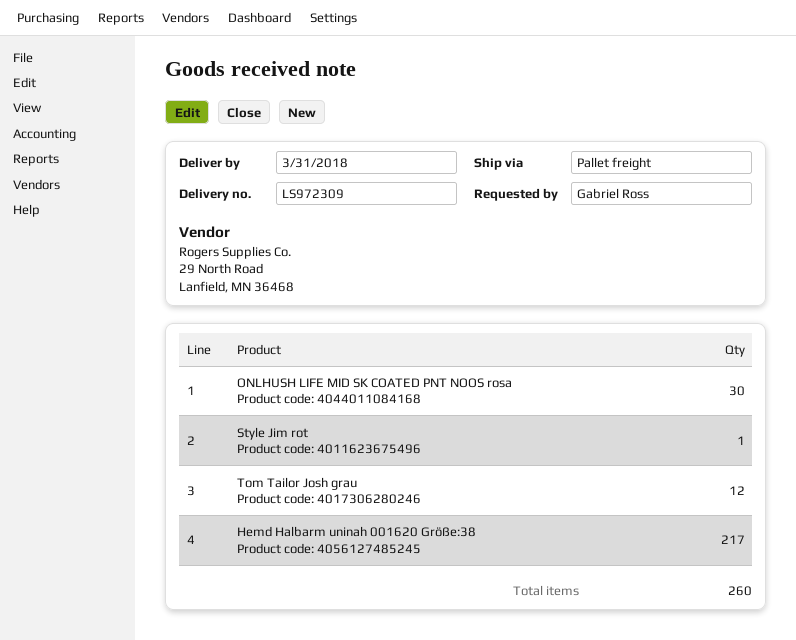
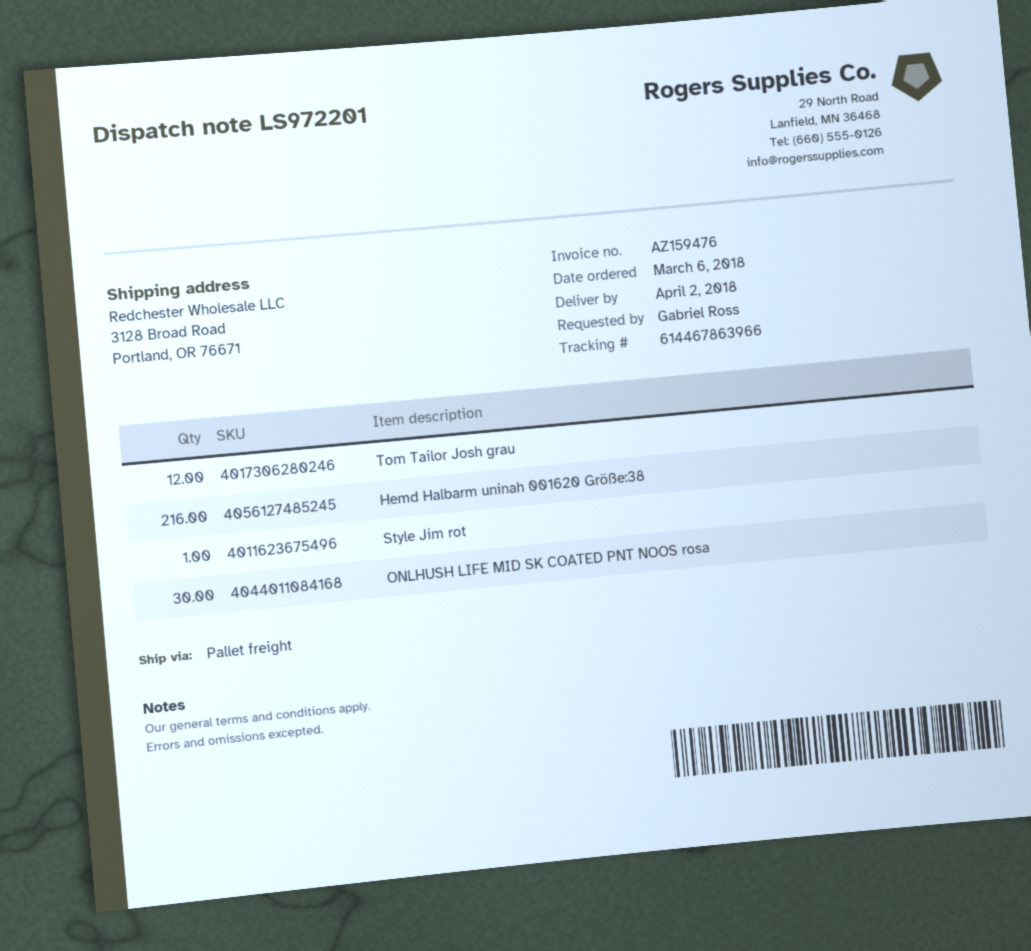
delivery note number: LS972309 -> LS972201
delivery date: 2018-03-31 -> 2018-04-02
Hemd Halbarm uninah 001620 Größe:38: 217 -> 216

